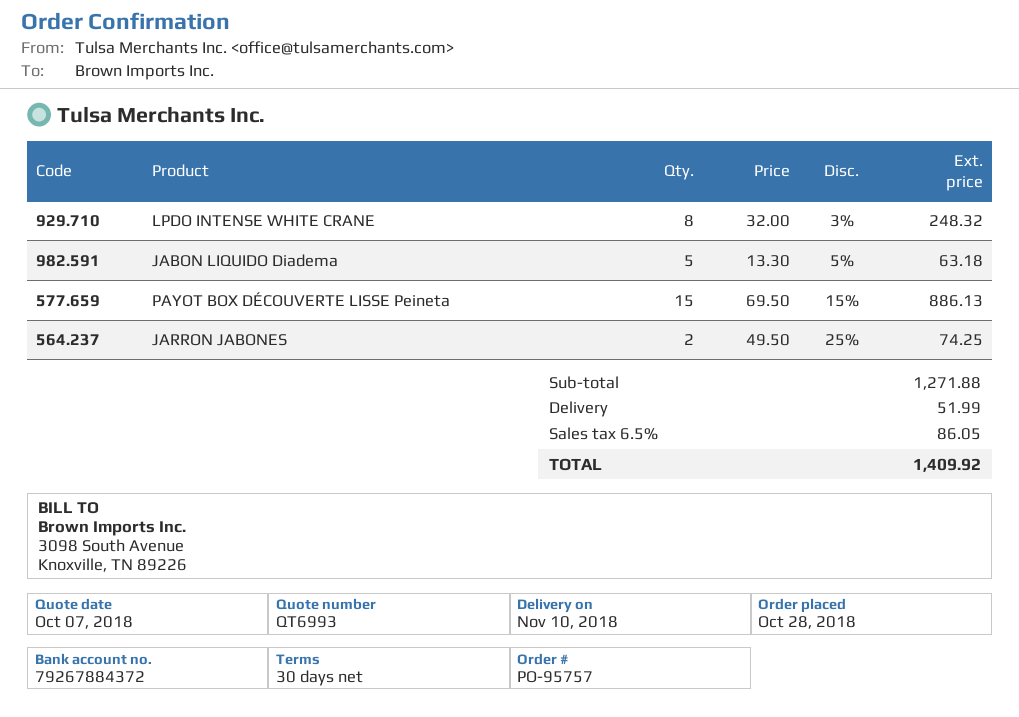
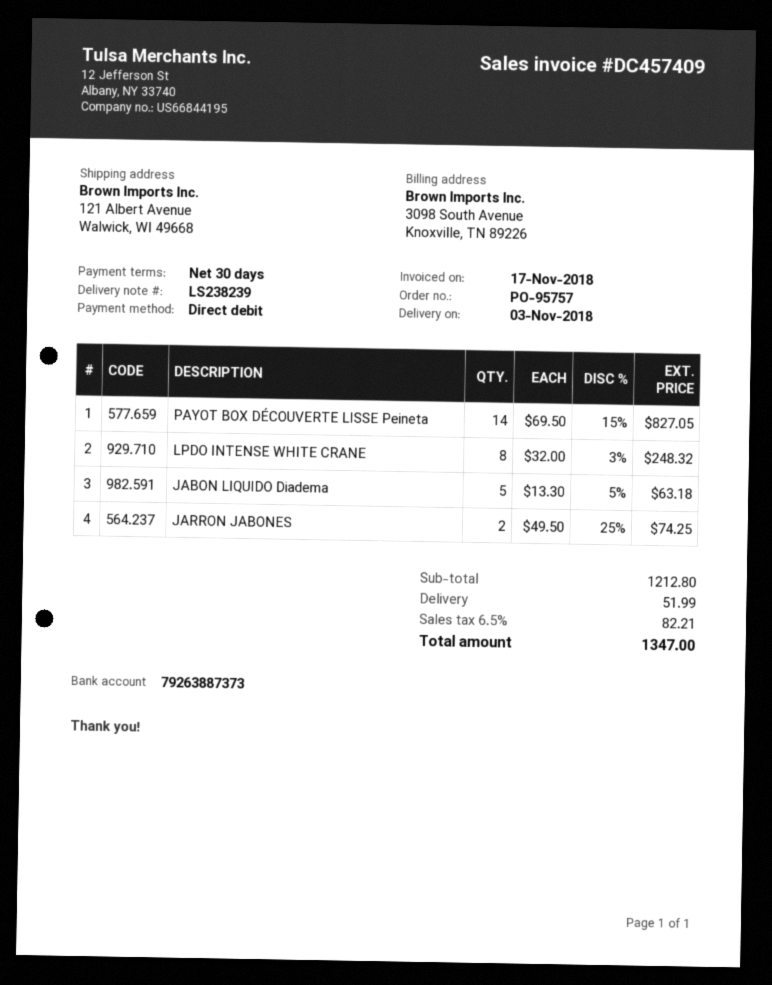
delivery date: 2018-11-10 -> 2018-11-03
bank account: 79267884372 -> 79263887373
PAYOT BOX DÉCOUVERTE LISSE Peineta: 15 x 69.50 - 15% = 886.13 -> 14 x 69.50 - 15% = 827.05
subtotal: 1271.88 -> 1212.80
tax: 6.5% = 86.05 -> 6.5% = 82.21
total: 1409.92 -> 1347.00

